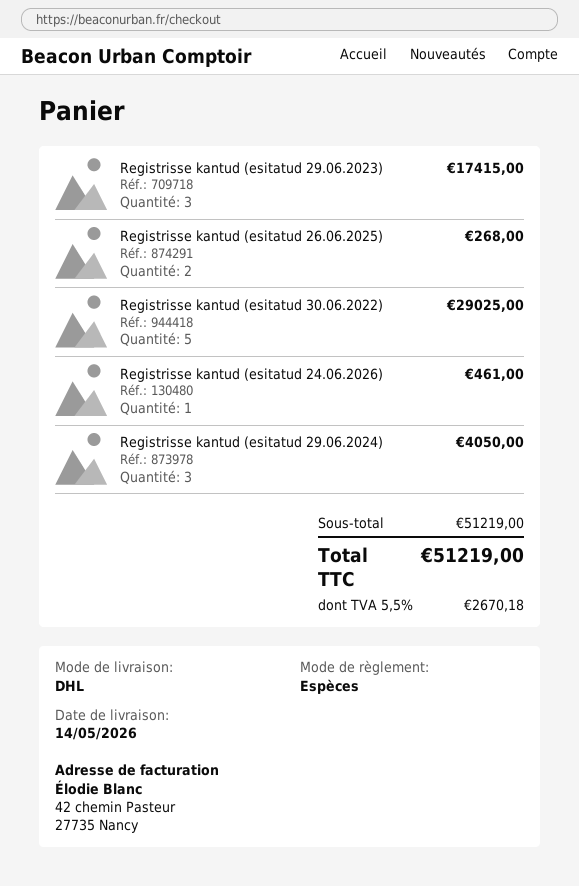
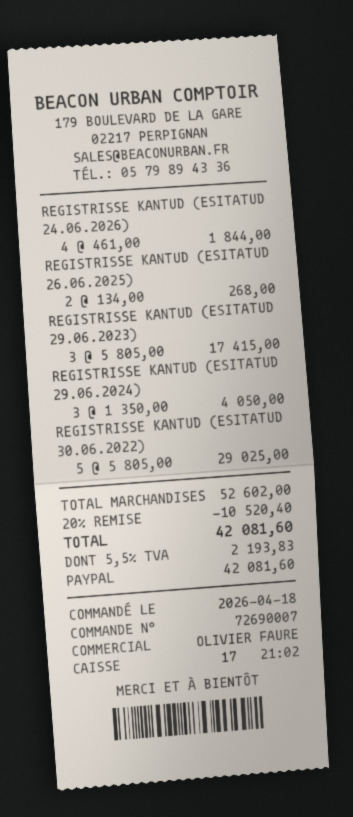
payment method: cash -> PayPal
Registrisse kantud (esitatud 24.06.2026): 1 for 461.00 -> 4 for 1844.00
subtotal: 51219.00 -> 52602.00
discount: none -> 20% = 10520.40
tax: 5.5% = 2670.18 -> 5.5% = 2193.83
total: 51219.00 -> 42081.60

